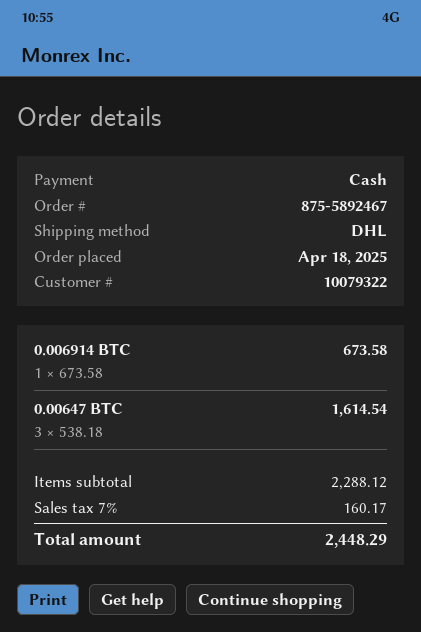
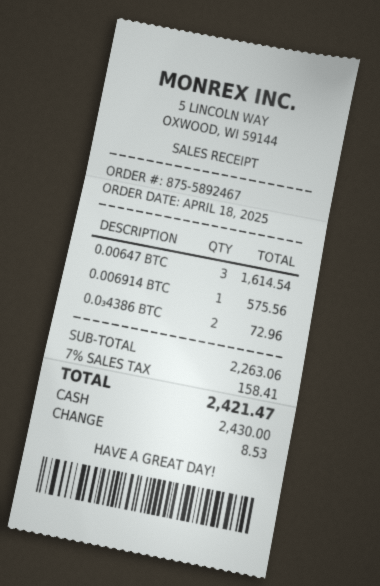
0.006914 BTC: 1 for 673.58 -> 1 for 575.56
0.0₃4386 BTC: none -> 2 for 72.96
subtotal: 2288.12 -> 2263.06
tax: 7% = 160.17 -> 7% = 158.41
total: 2448.29 -> 2421.47

